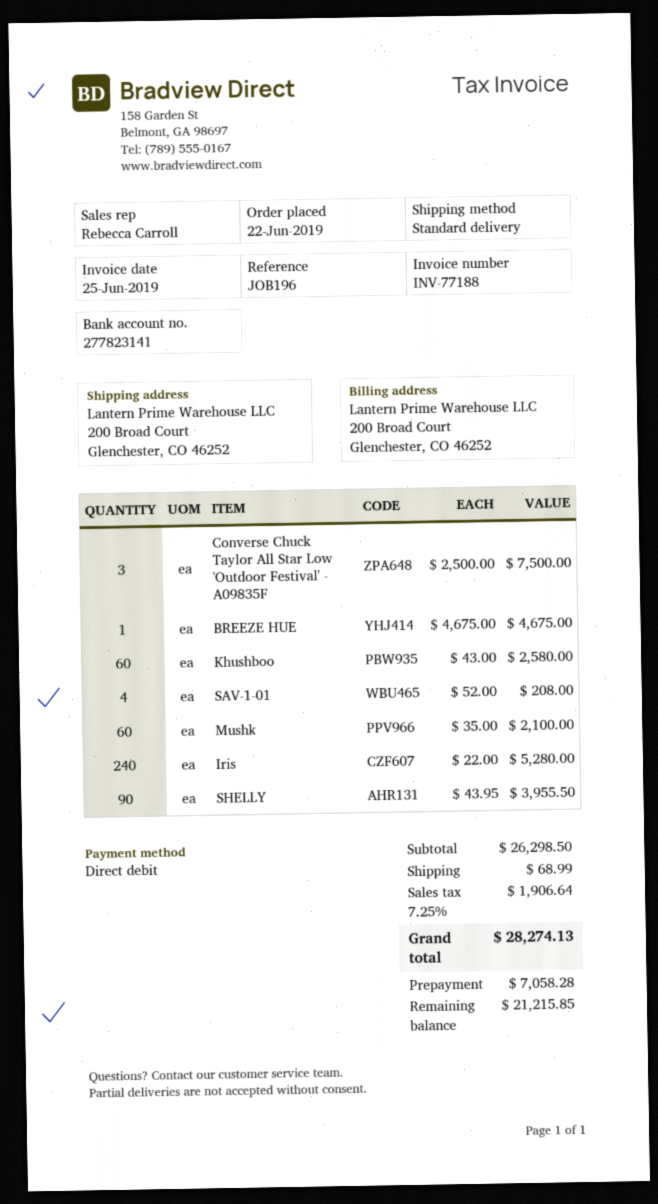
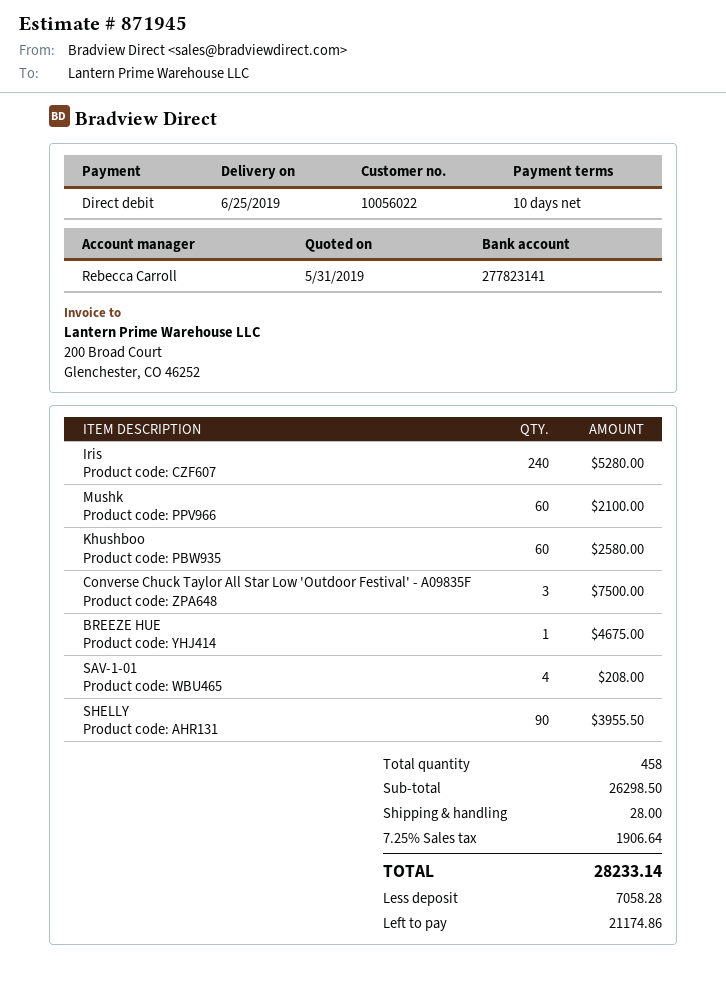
shipping: 68.99 -> 28.00
total: 28274.13 -> 28233.14
balance: 21215.85 -> 21174.86

